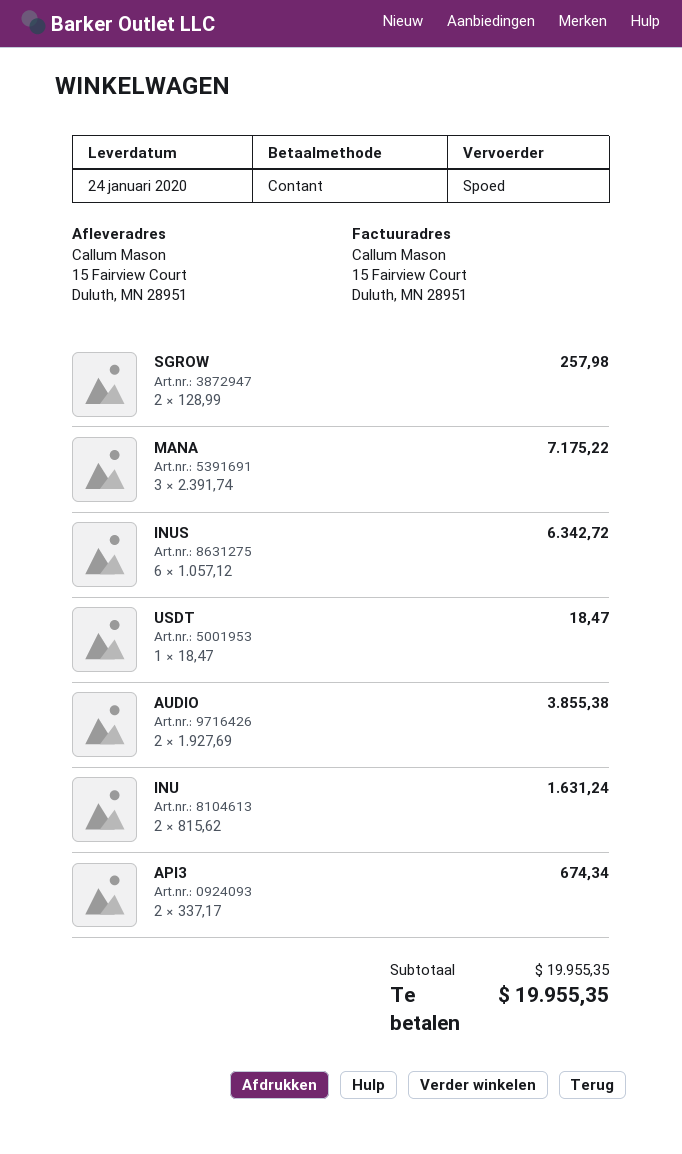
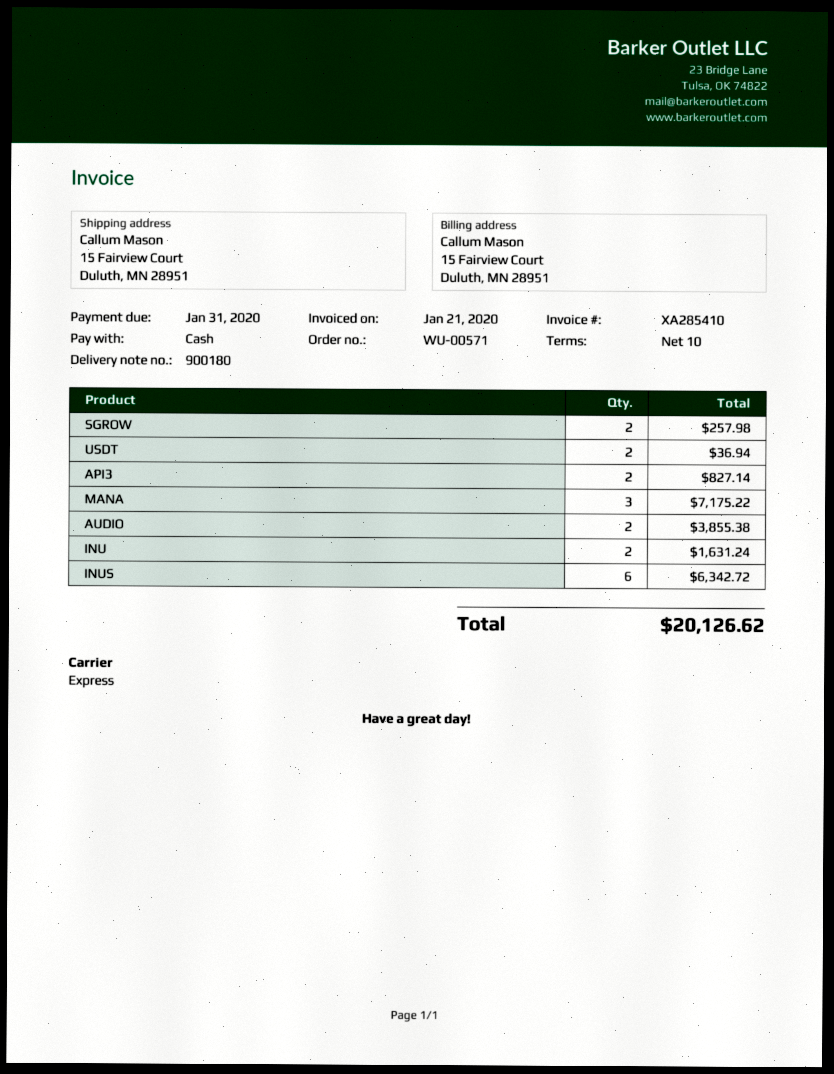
USDT: 1 for 18.47 -> 2 for 36.94
API3: 2 for 674.34 -> 2 for 827.14
total: 19955.35 -> 20126.62

